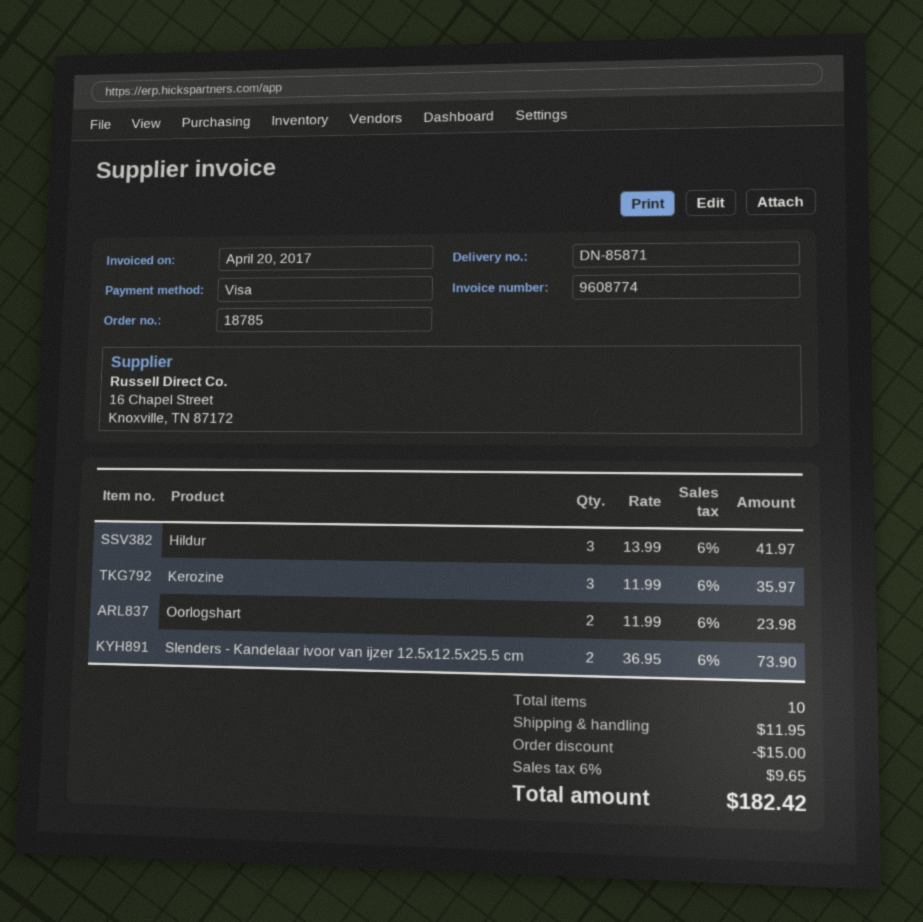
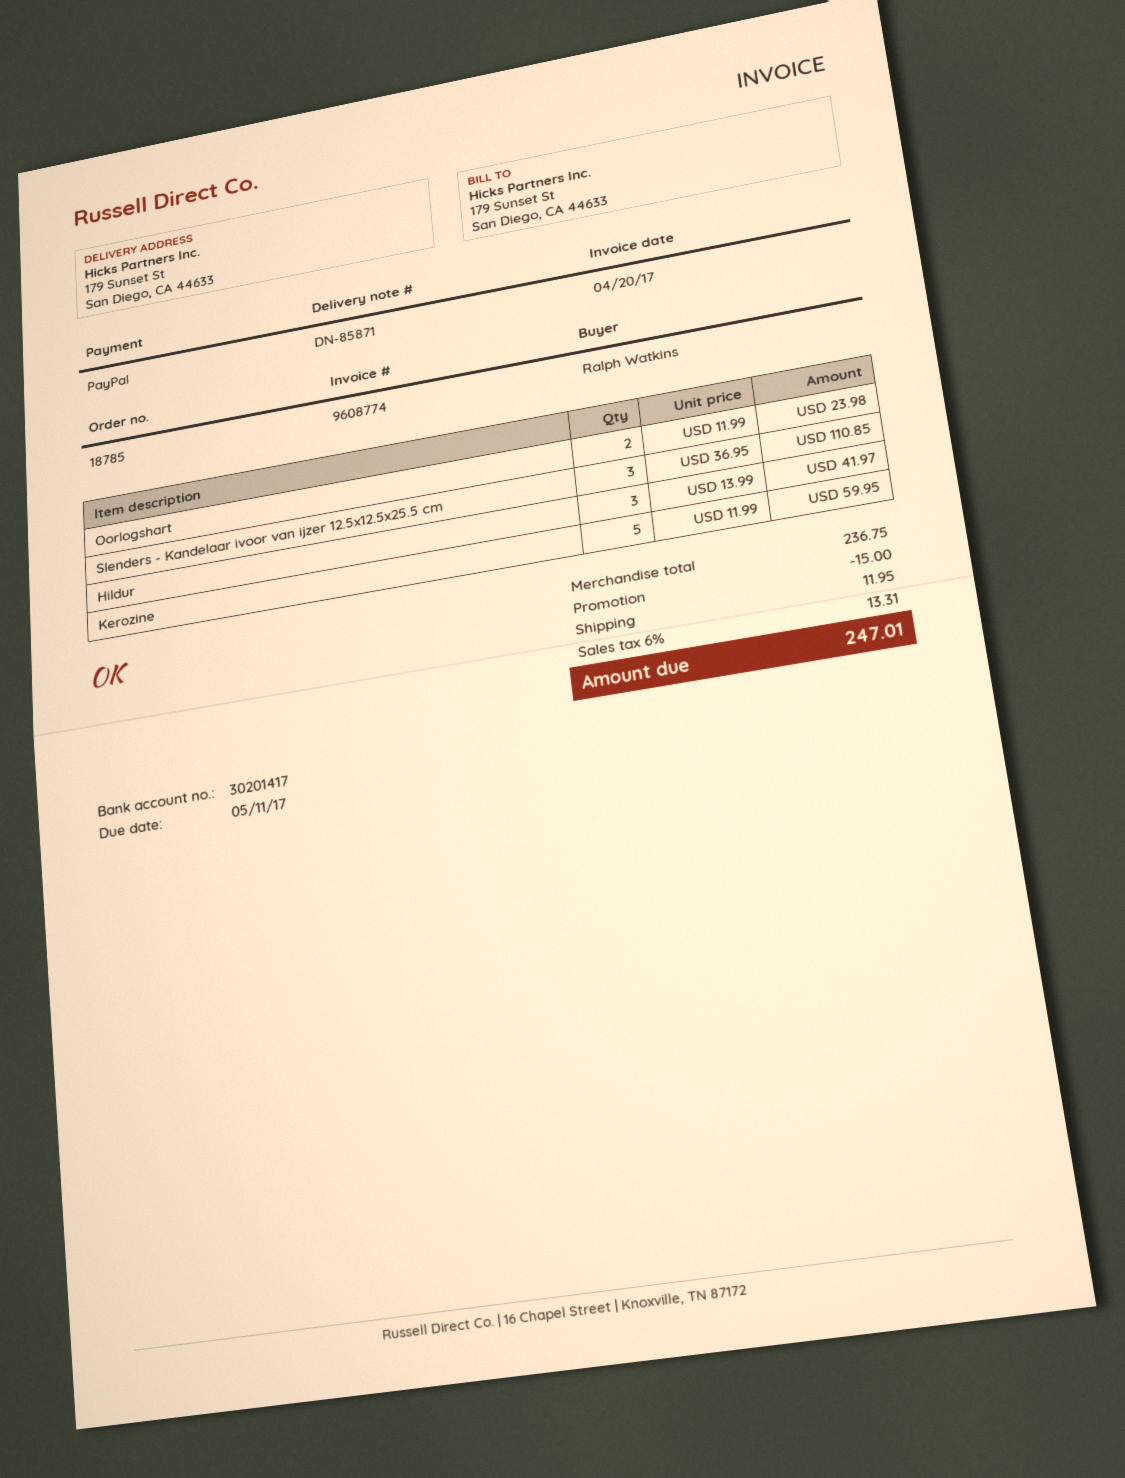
payment method: Visa -> PayPal
Kerozine: 3 x 11.99 = 35.97 -> 5 x 11.99 = 59.95
Slenders - Kandelaar ivoor van ijzer 12.5x12.5x25.5 cm: 2 x 36.95 = 73.90 -> 3 x 36.95 = 110.85
tax: 6% = 9.65 -> 6% = 13.31
total: 182.42 -> 247.01

